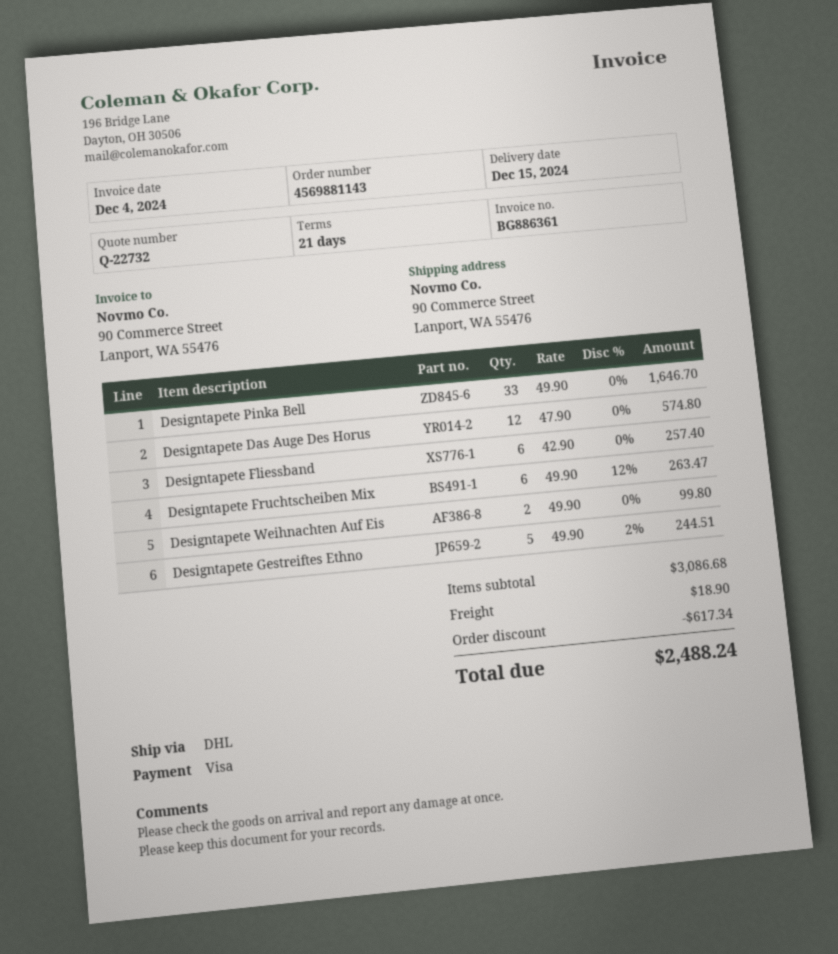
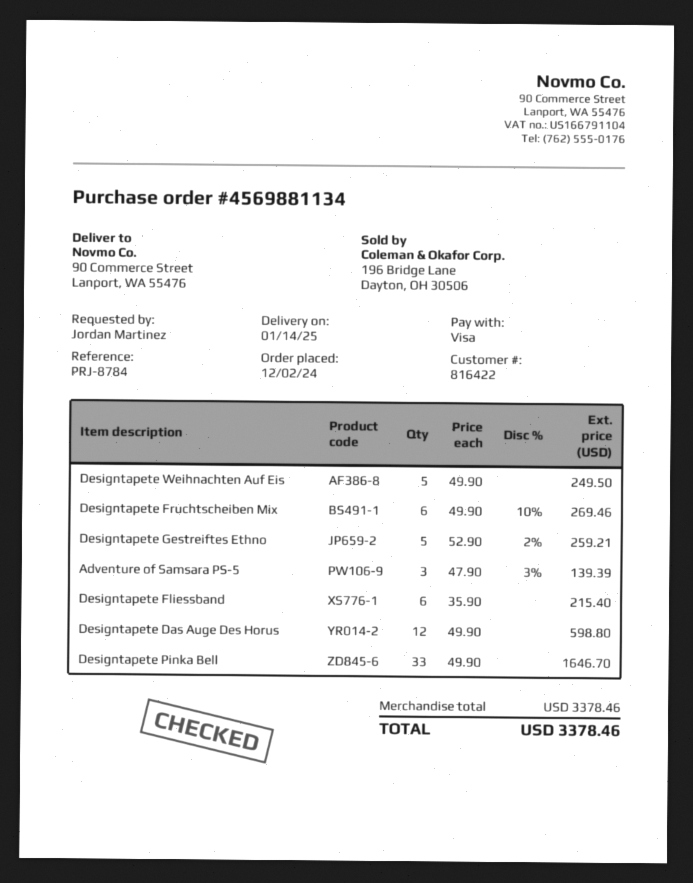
order number: 4569881143 -> 4569881134
delivery date: 2024-12-15 -> 2025-01-14
Designtapete Das Auge Des Horus: 12 x 47.90 = 574.80 -> 12 x 49.90 = 598.80
Designtapete Fliessband: 6 x 42.90 = 257.40 -> 6 x 35.90 = 215.40
Designtapete Fruchtscheiben Mix: 6 x 49.90 - 12% = 263.47 -> 6 x 49.90 - 10% = 269.46
Designtapete Weihnachten Auf Eis: 2 x 49.90 = 99.80 -> 5 x 49.90 = 249.50
Designtapete Gestreiftes Ethno: 5 x 49.90 - 2% = 244.51 -> 5 x 52.90 - 2% = 259.21
Adventure of Samsara PS-5: none -> 3 x 47.90 - 3% = 139.39
subtotal: 3086.68 -> 3378.46
discount: 617.34 -> none
shipping: 18.90 -> none
total: 2488.24 -> 3378.46

